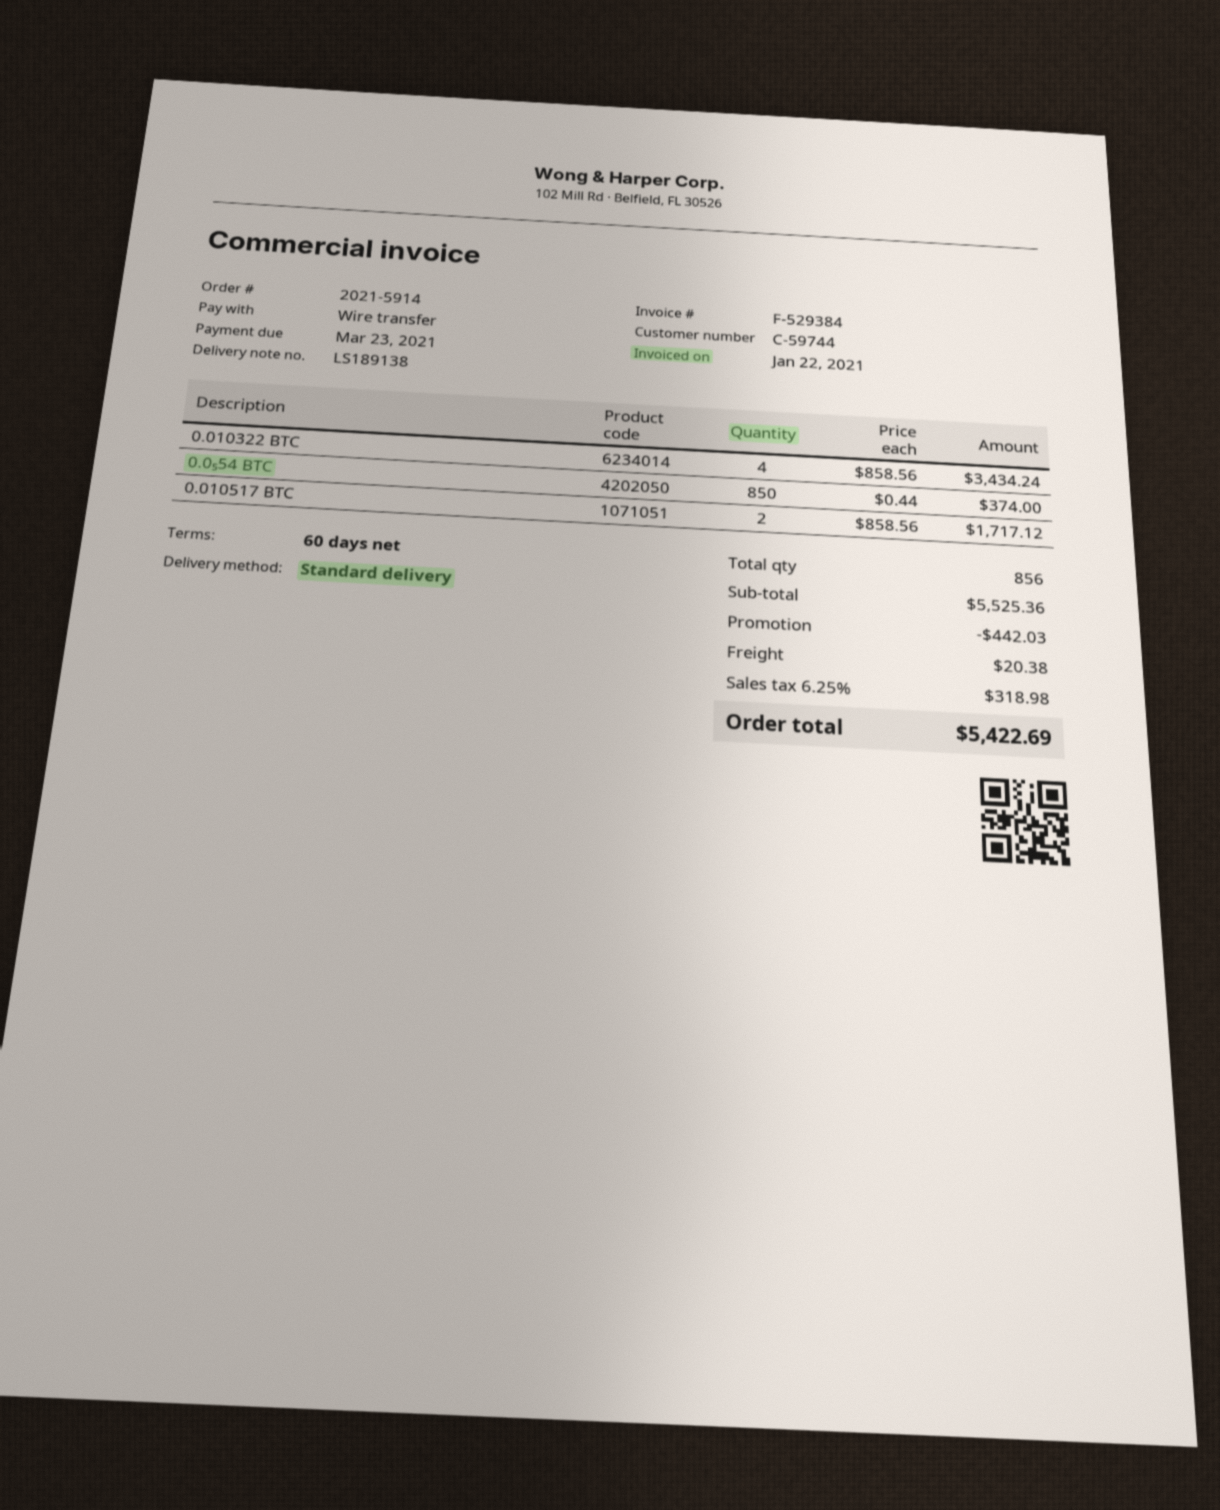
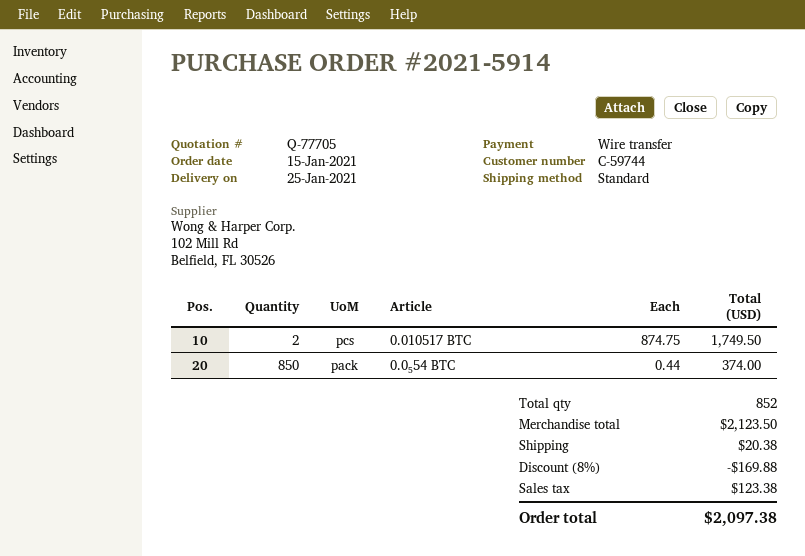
0.010322 BTC: 4 x 858.56 = 3434.24 -> none
0.010517 BTC: 2 x 858.56 = 1717.12 -> 2 x 874.75 = 1749.50
total quantity: 856 -> 852
subtotal: 5525.36 -> 2123.50
discount: 442.03 -> 169.88
tax: 318.98 -> 123.38
total: 5422.69 -> 2097.38

